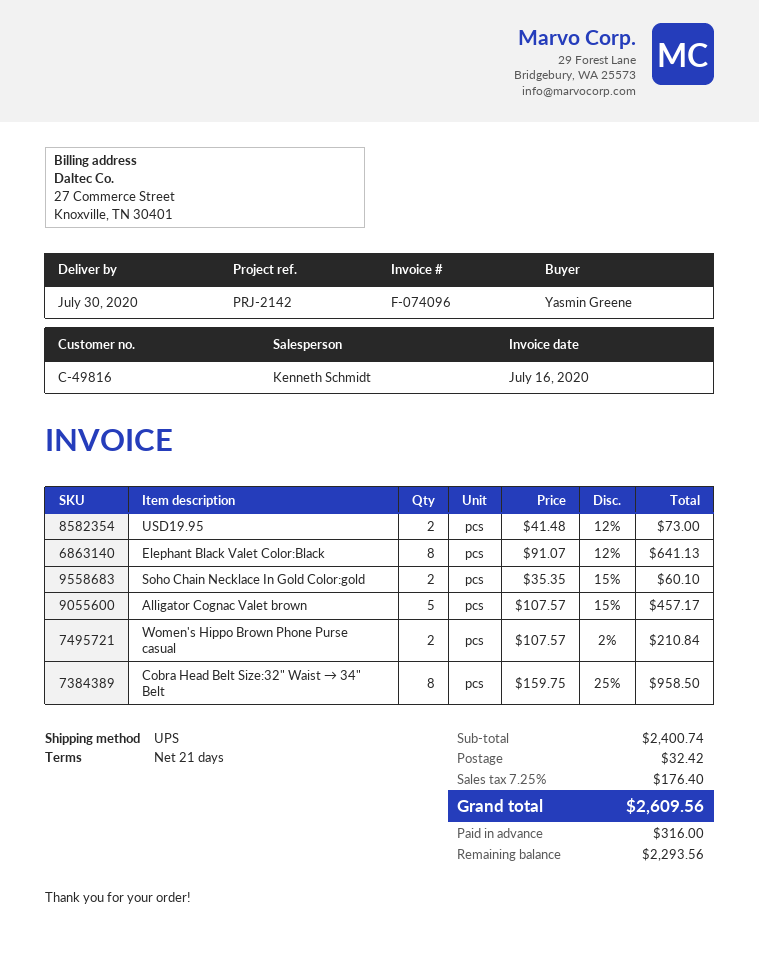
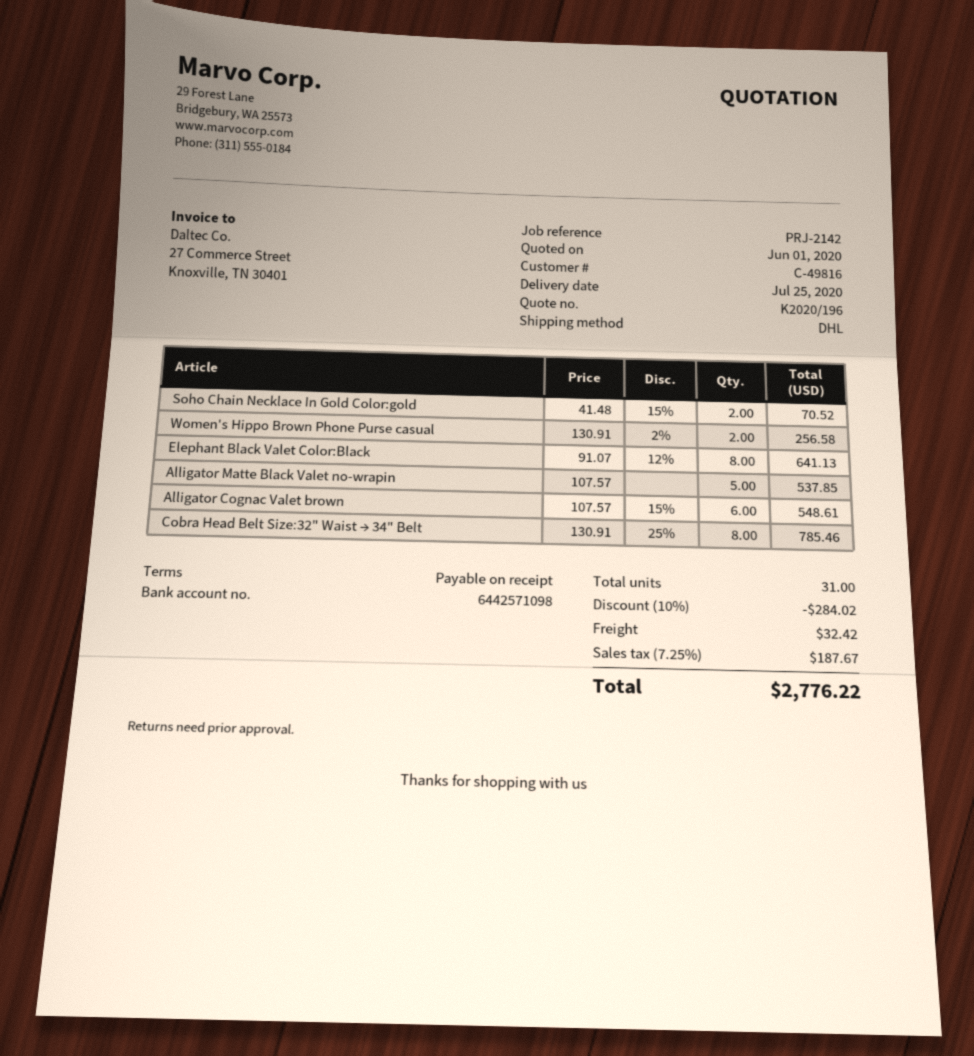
delivery date: 2020-07-30 -> 2020-07-25
payment terms: 21 days -> on receipt
shipping method: UPS -> DHL
USD19.95: 2 x 41.48 - 12% = 73.00 -> none
Soho Chain Necklace In Gold Color:gold: 2 x 35.35 - 15% = 60.10 -> 2 x 41.48 - 15% = 70.52
Alligator Cognac Valet brown: 5 x 107.57 - 15% = 457.17 -> 6 x 107.57 - 15% = 548.61
Women's Hippo Brown Phone Purse casual: 2 x 107.57 - 2% = 210.84 -> 2 x 130.91 - 2% = 256.58
Cobra Head Belt Size:32" Waist → 34" Belt: 8 x 159.75 - 25% = 958.50 -> 8 x 130.91 - 25% = 785.46
Alligator Matte Black Valet no-wrapin: none -> 5 x 107.57 = 537.85
discount: none -> 10% = 284.02
tax: 7.25% = 176.40 -> 7.25% = 187.67
total: 2609.56 -> 2776.22

